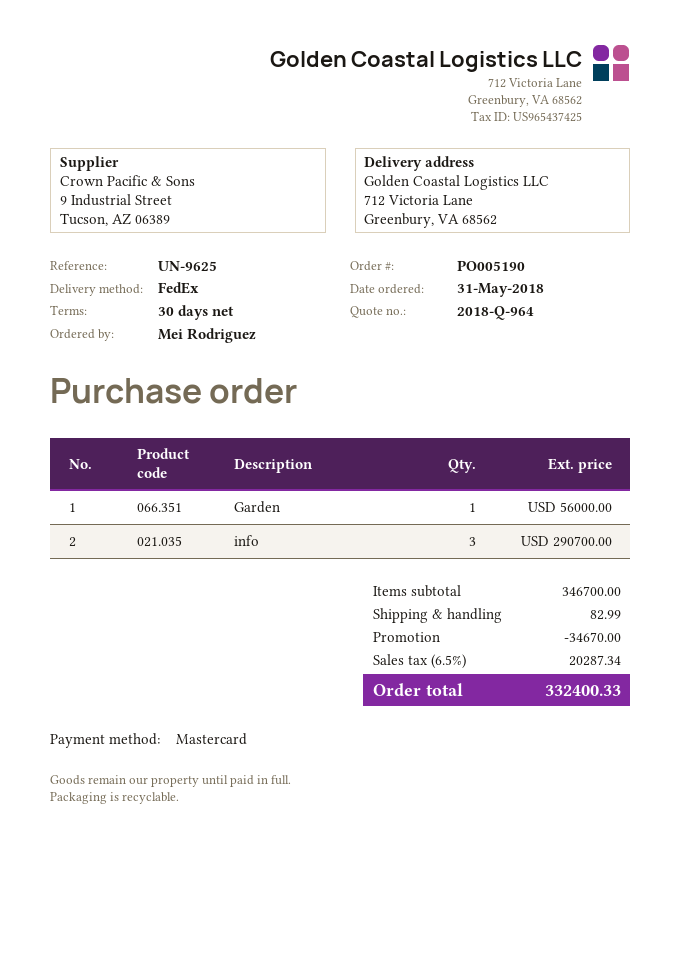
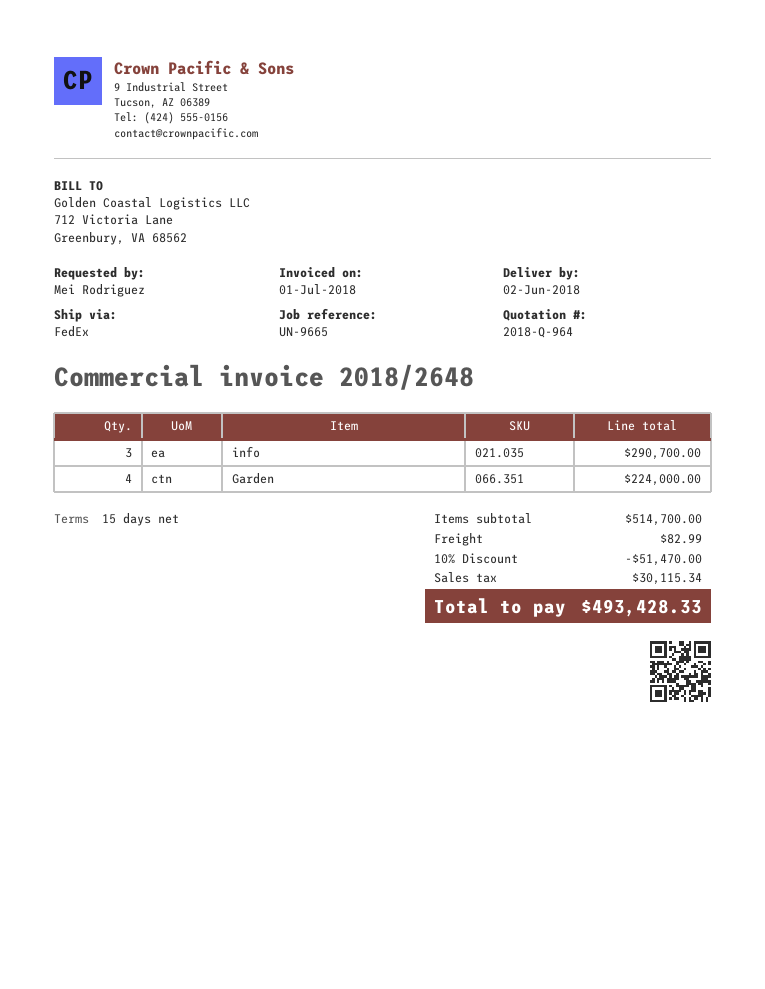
payment terms: 30 days -> 15 days
reference: UN-9625 -> UN-9665
Garden: 1 for 56000.00 -> 4 for 224000.00
subtotal: 346700.00 -> 514700.00
discount: 34670.00 -> 51470.00
tax: 20287.34 -> 30115.34
total: 332400.33 -> 493428.33

